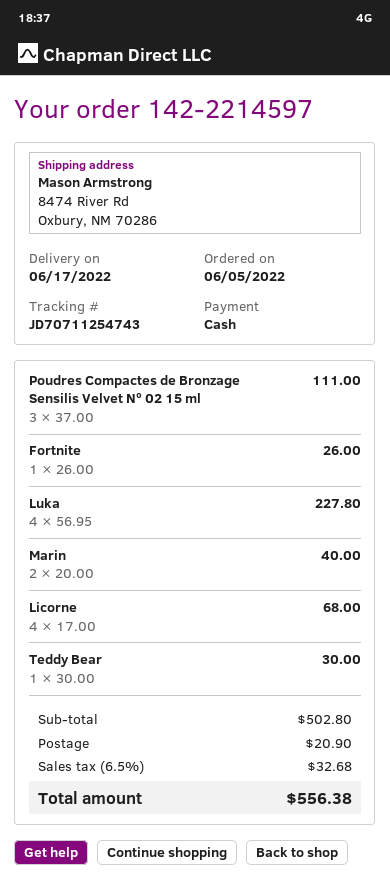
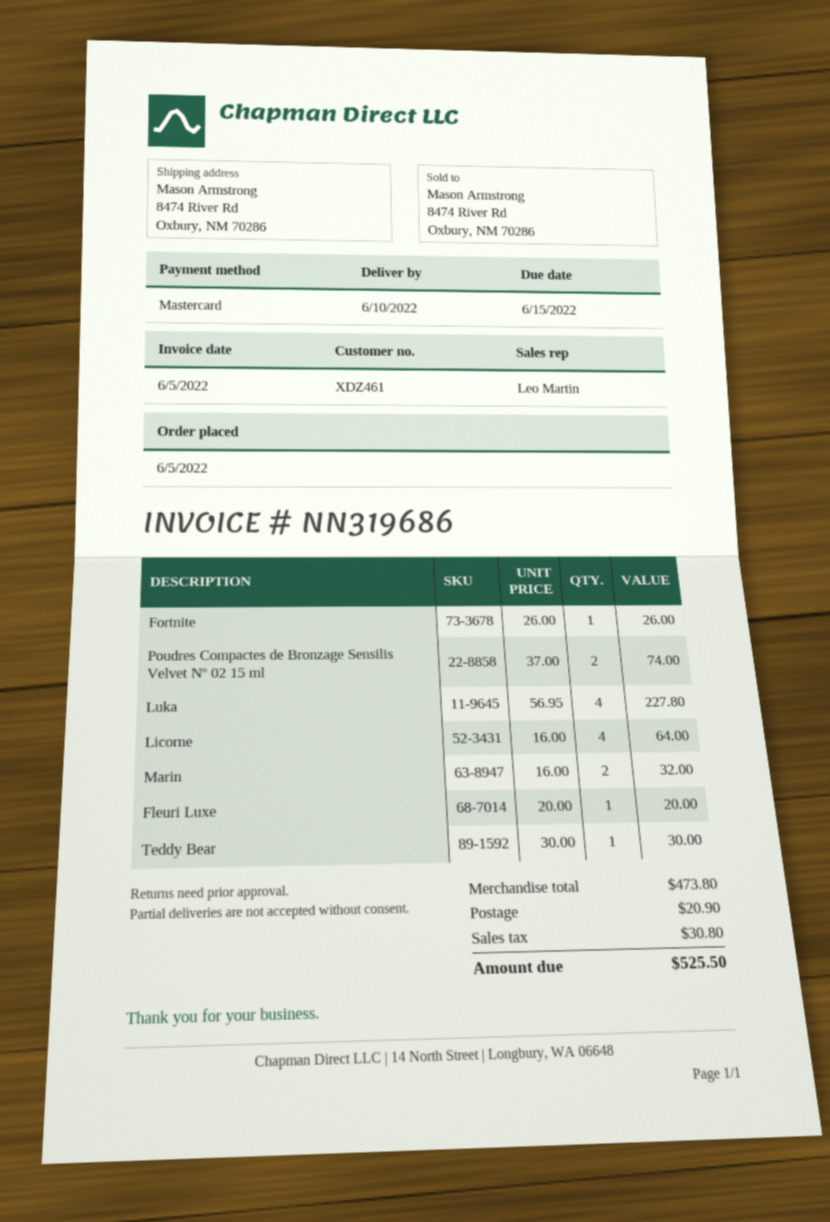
delivery date: 2022-06-17 -> 2022-06-10
payment method: cash -> Mastercard
Poudres Compactes de Bronzage Sensilis Velvet Nº 02 15 ml: 3 x 37.00 = 111.00 -> 2 x 37.00 = 74.00
Marin: 2 x 20.00 = 40.00 -> 2 x 16.00 = 32.00
Licorne: 4 x 17.00 = 68.00 -> 4 x 16.00 = 64.00
Fleuri Luxe: none -> 1 x 20.00 = 20.00
subtotal: 502.80 -> 473.80
tax: 32.68 -> 30.80
total: 556.38 -> 525.50

